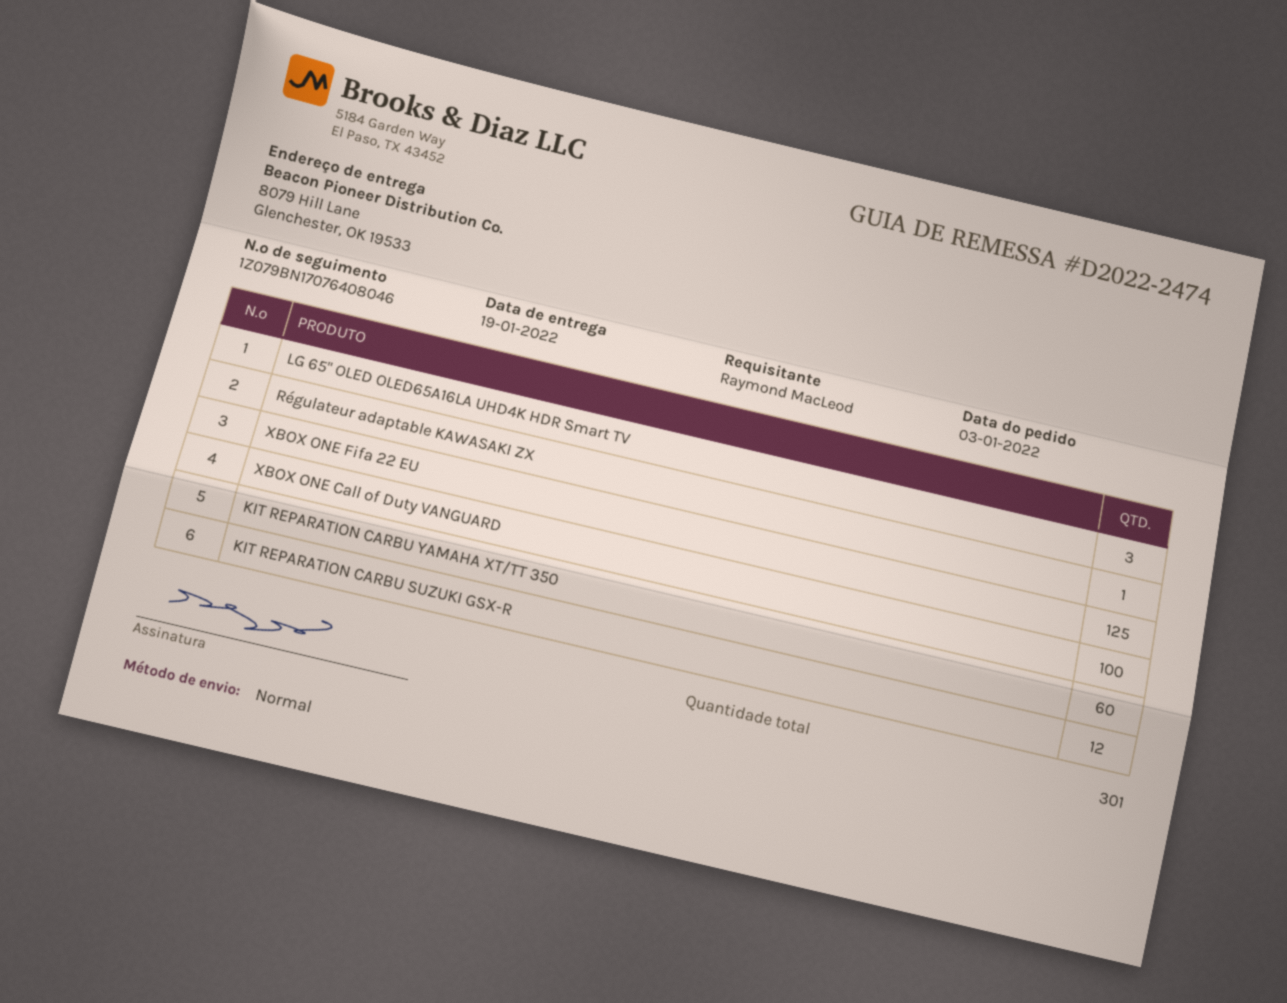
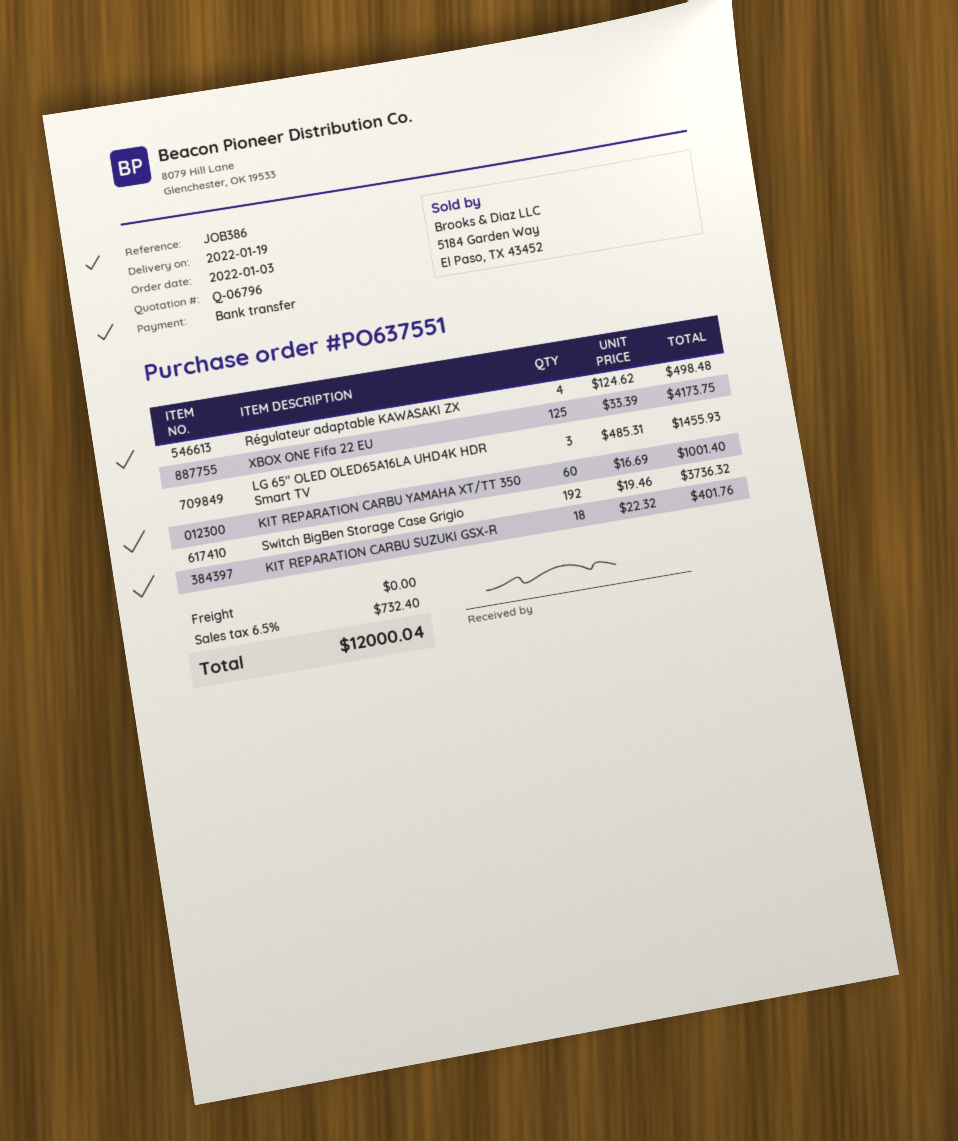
Régulateur adaptable KAWASAKI ZX: 1 -> 4
XBOX ONE Call of Duty VANGUARD: 100 -> none
KIT REPARATION CARBU SUZUKI GSX-R: 12 -> 18
Switch BigBen Storage Case Grigio: none -> 192

